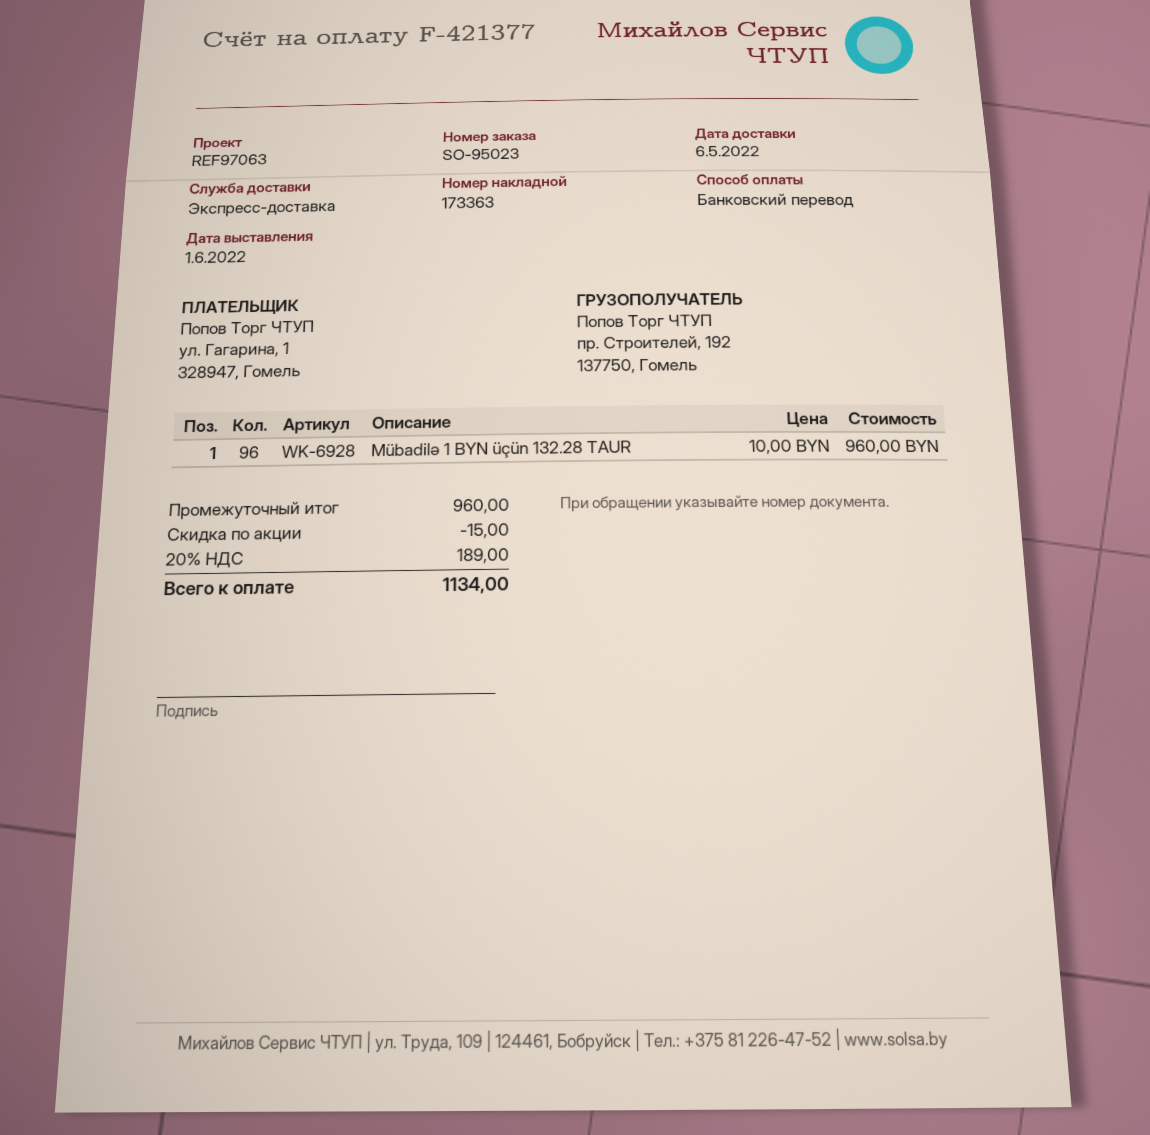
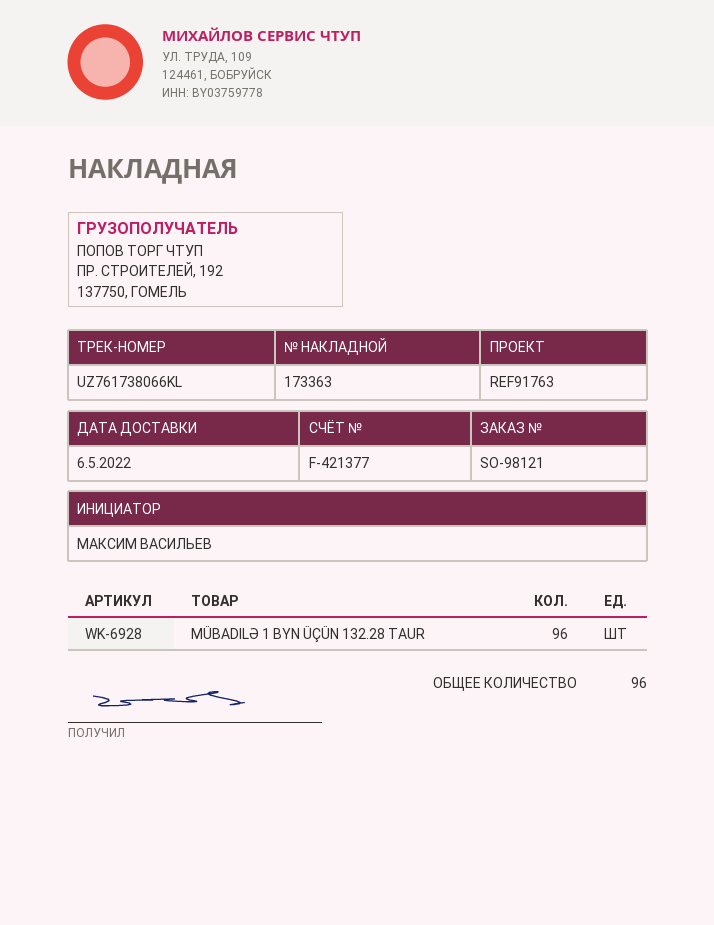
order number: SO-95023 -> SO-98121
reference: REF97063 -> REF91763

